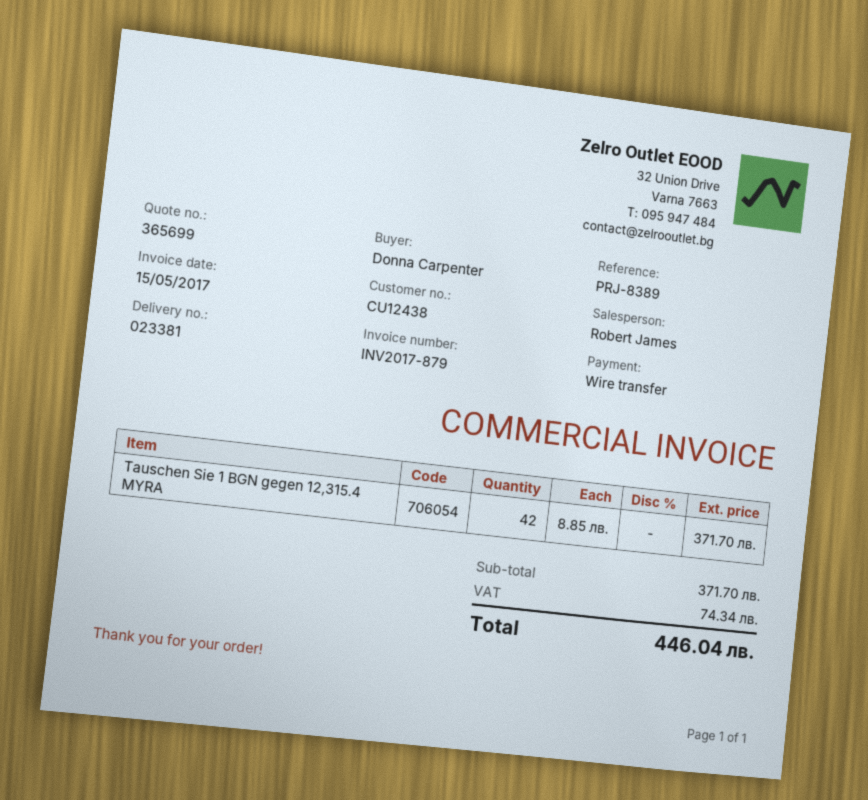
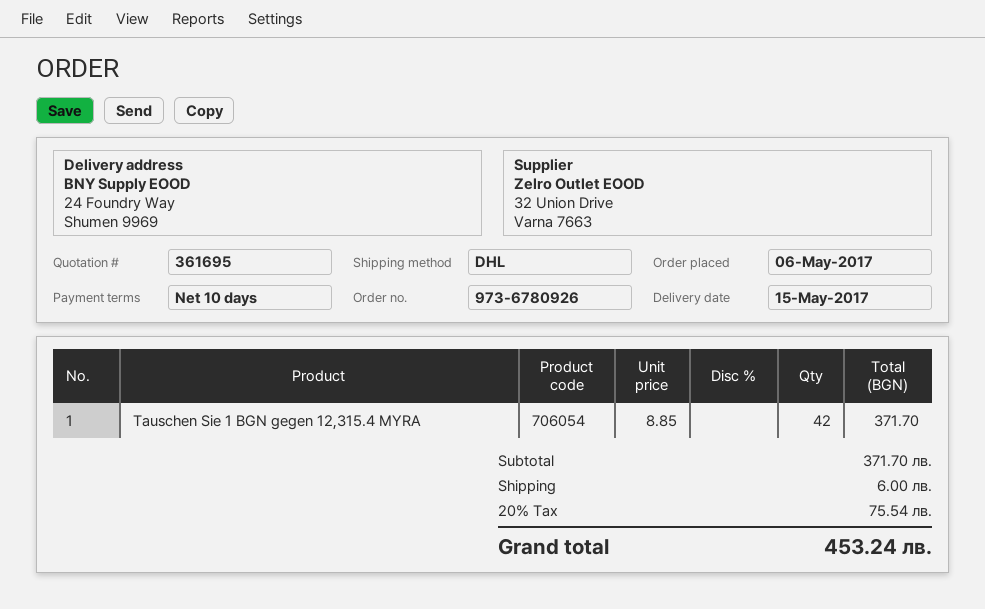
quote number: 365699 -> 361695
shipping: none -> 6.00
tax: 74.34 -> 75.54
total: 446.04 -> 453.24

